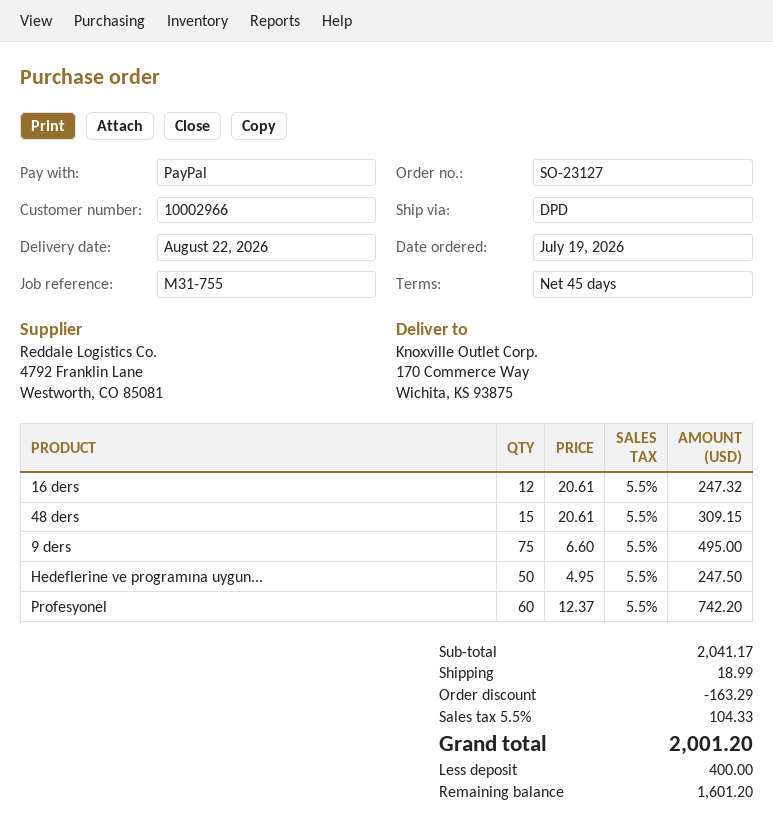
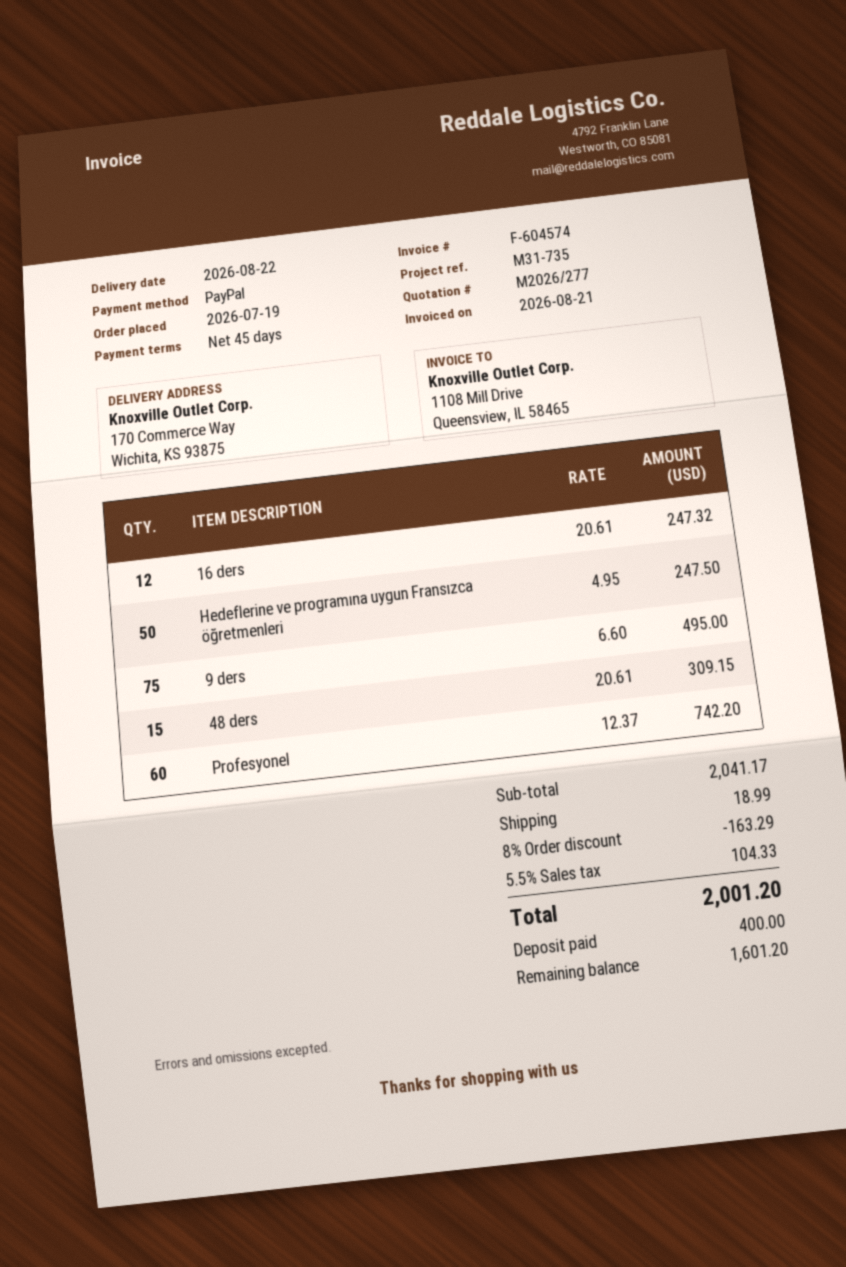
reference: M31-755 -> M31-735

